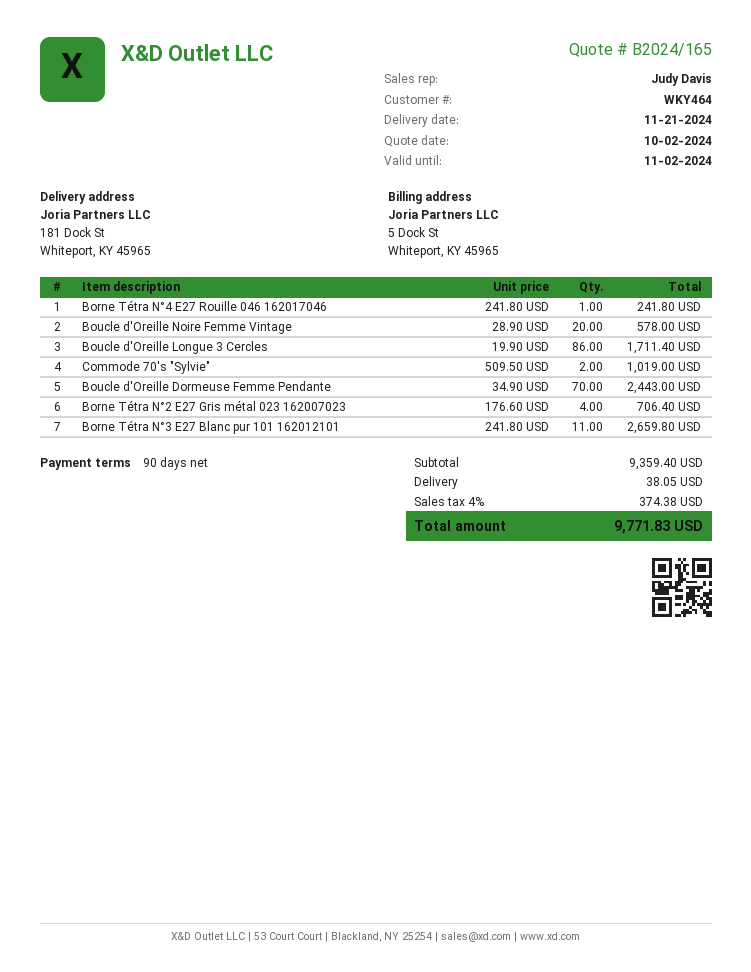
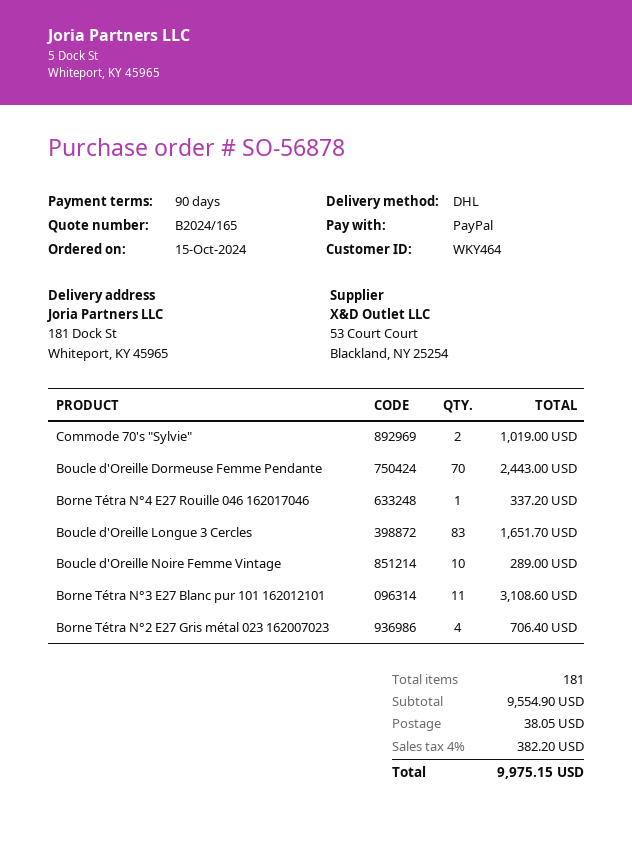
Borne Tétra N°4 E27 Rouille 046 162017046: 1 for 241.80 -> 1 for 337.20
Boucle d'Oreille Noire Femme Vintage: 20 for 578.00 -> 10 for 289.00
Boucle d'Oreille Longue 3 Cercles: 86 for 1711.40 -> 83 for 1651.70
Borne Tétra N°3 E27 Blanc pur 101 162012101: 11 for 2659.80 -> 11 for 3108.60
subtotal: 9359.40 -> 9554.90
tax: 4% = 374.38 -> 4% = 382.20
total: 9771.83 -> 9975.15

